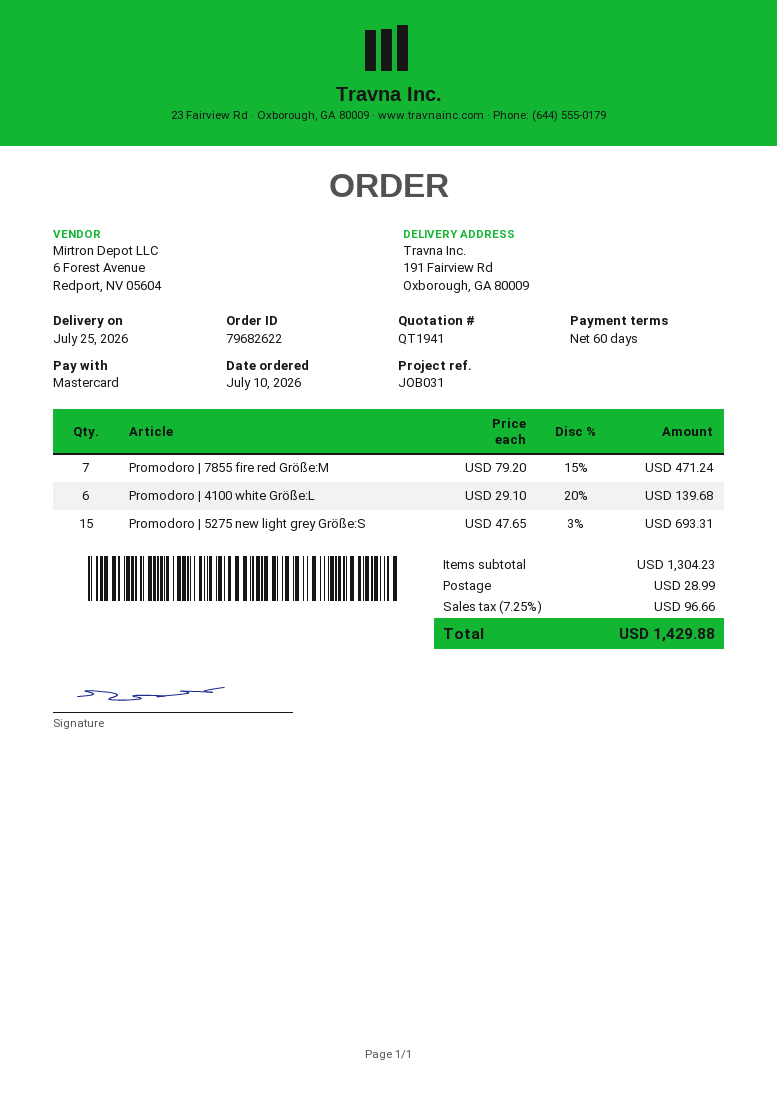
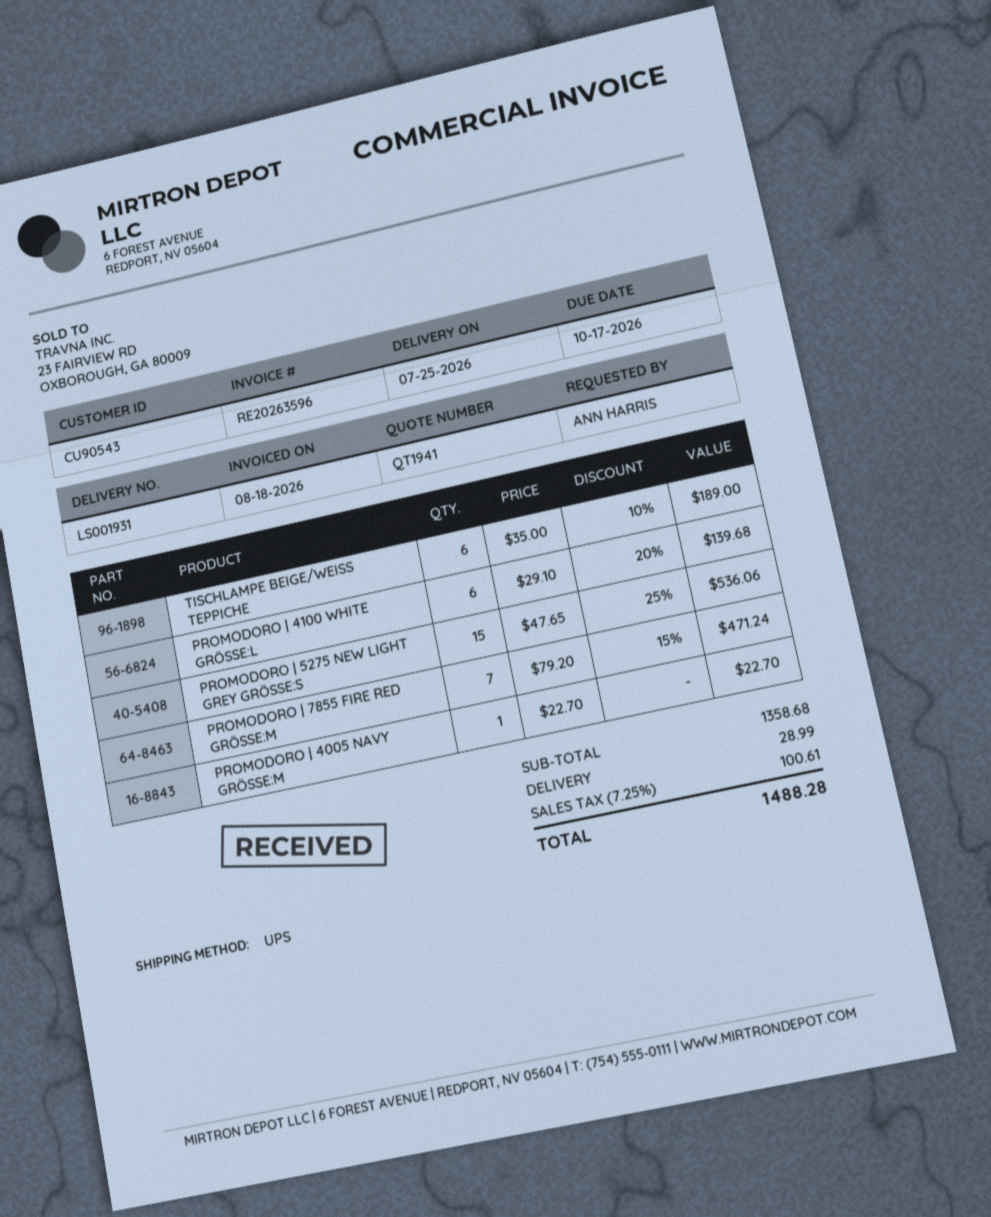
Promodoro | 5275 new light grey Größe:S: 15 x 47.65 - 3% = 693.31 -> 15 x 47.65 - 25% = 536.06
TISCHLAMPE BEIGE/WEISS TEPPICHE: none -> 6 x 35.00 - 10% = 189.00
PROMODORO | 4005 NAVY GRÖSSE:M: none -> 1 x 22.70 = 22.70
subtotal: 1304.23 -> 1358.68
tax: 7.25% = 96.66 -> 7.25% = 100.61
total: 1429.88 -> 1488.28

